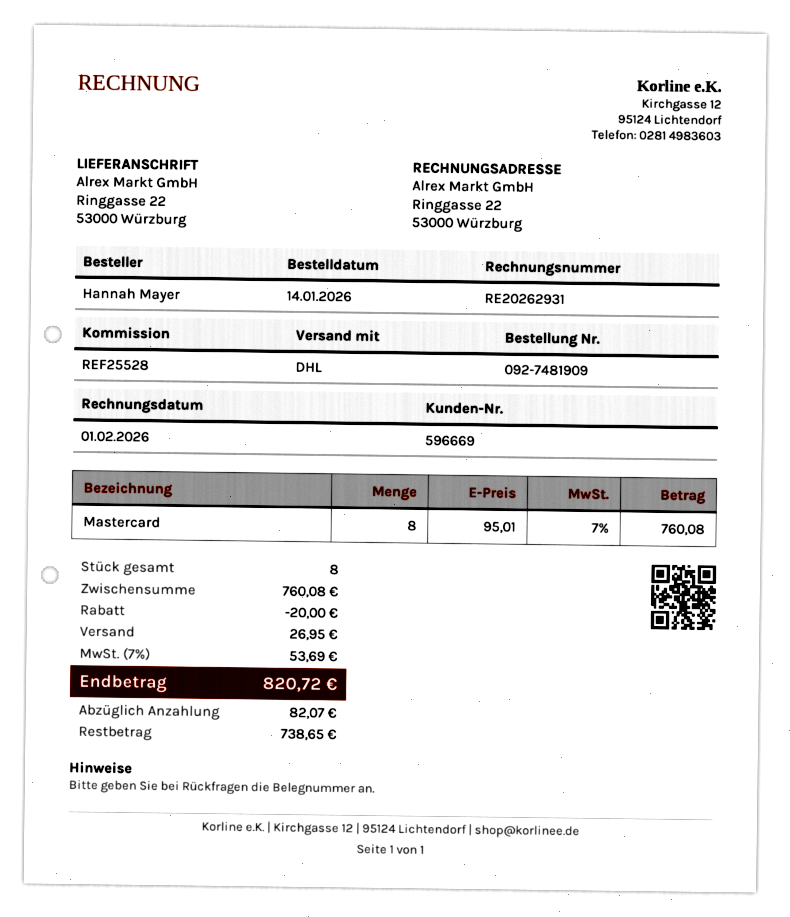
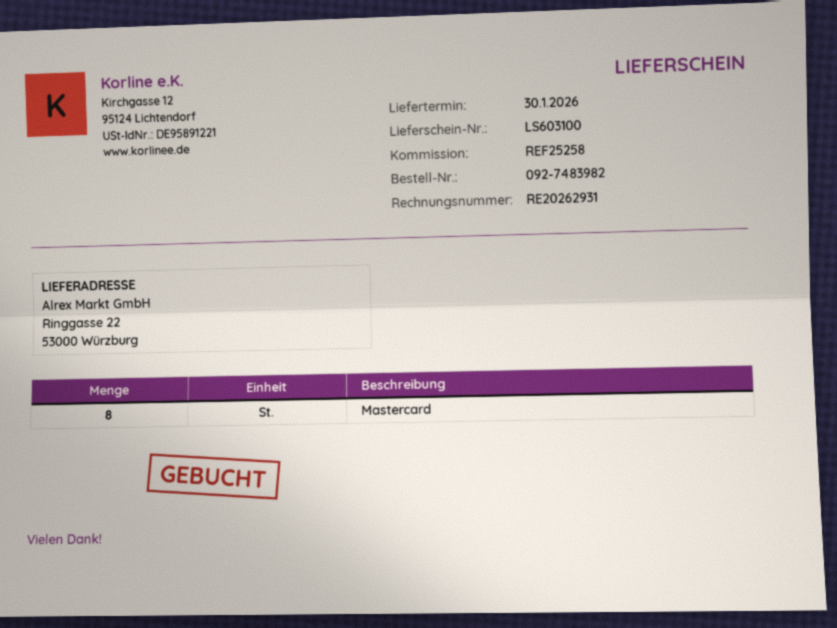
order number: 092-7481909 -> 092-7483982
reference: REF25528 -> REF25258

